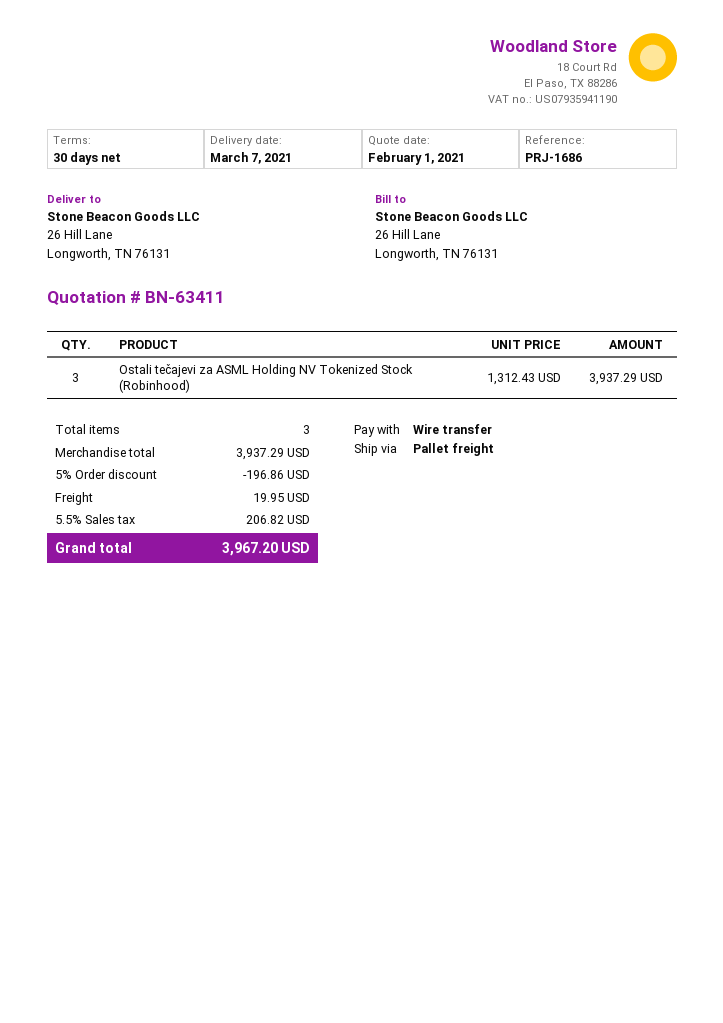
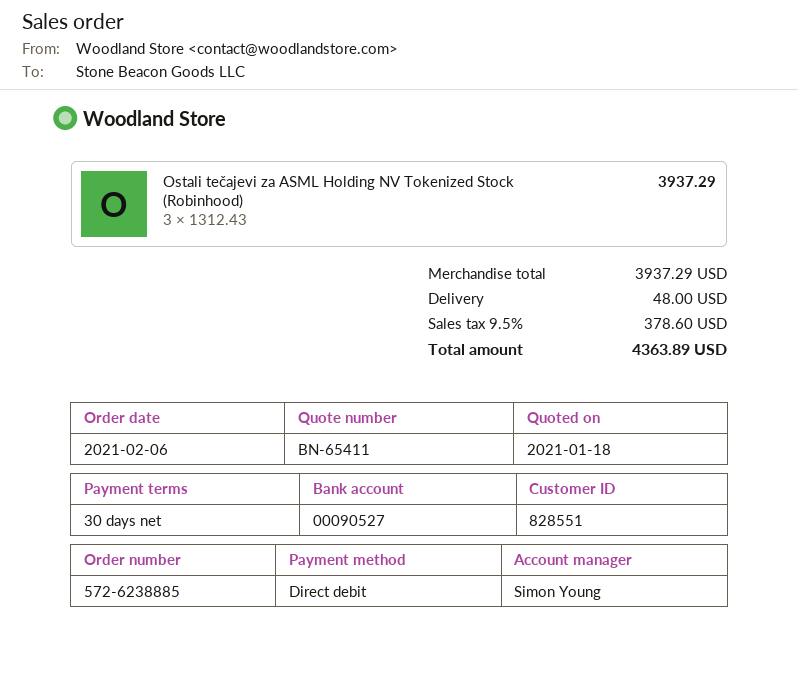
quote number: BN-63411 -> BN-65411
quote date: 2021-02-01 -> 2021-01-18
payment method: bank transfer -> direct debit
discount: 5% = 196.86 -> none
shipping: 19.95 -> 48.00
tax: 5.5% = 206.82 -> 9.5% = 378.60
total: 3967.20 -> 4363.89

